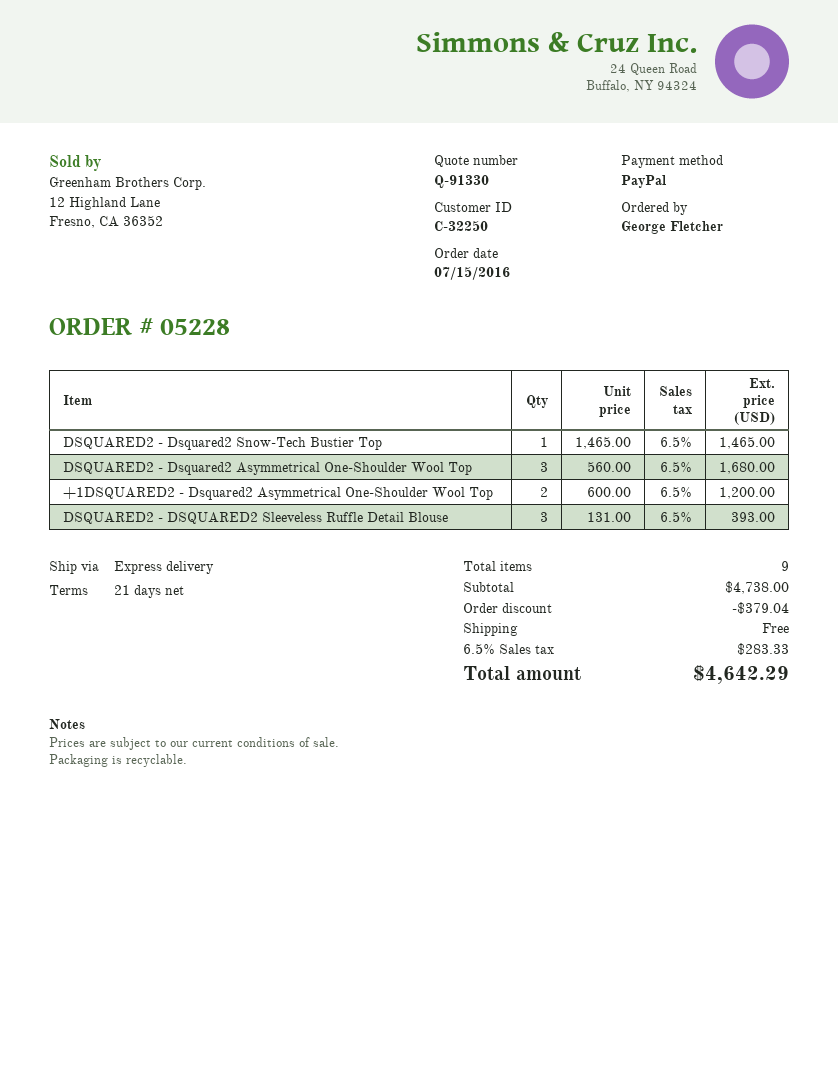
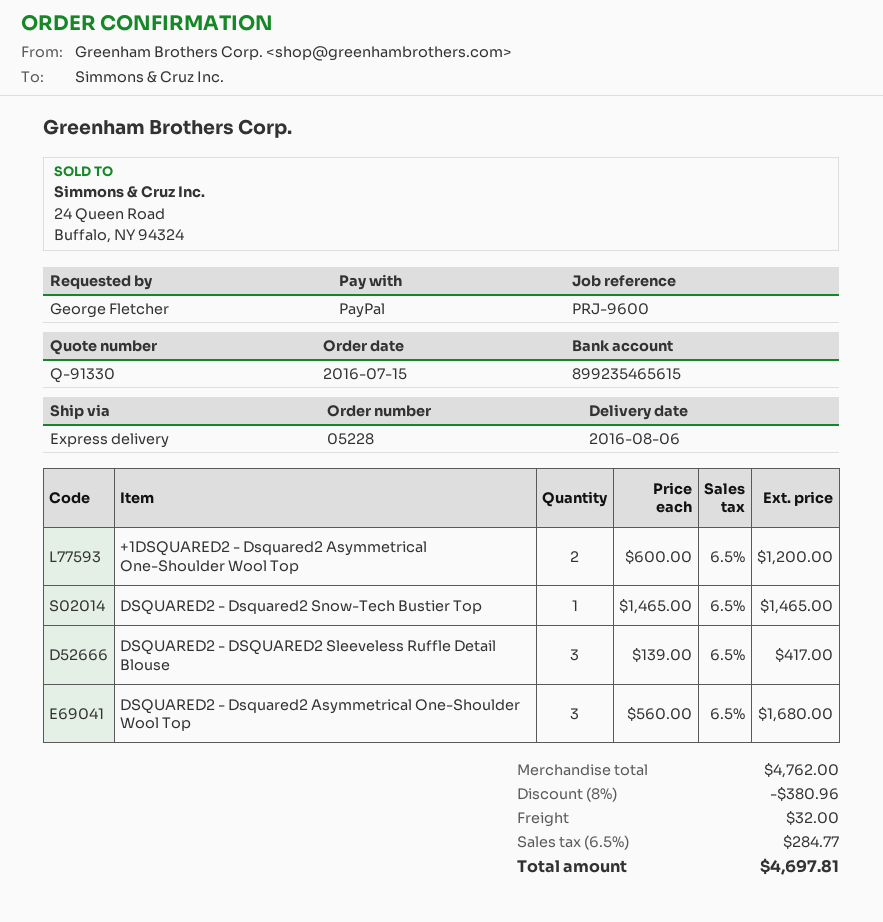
DSQUARED2 - DSQUARED2 Sleeveless Ruffle Detail Blouse: 3 x 131.00 = 393.00 -> 3 x 139.00 = 417.00
subtotal: 4738.00 -> 4762.00
discount: 379.04 -> 380.96
shipping: 0.00 -> 32.00
tax: 6.5% = 283.33 -> 6.5% = 284.77
total: 4642.29 -> 4697.81

